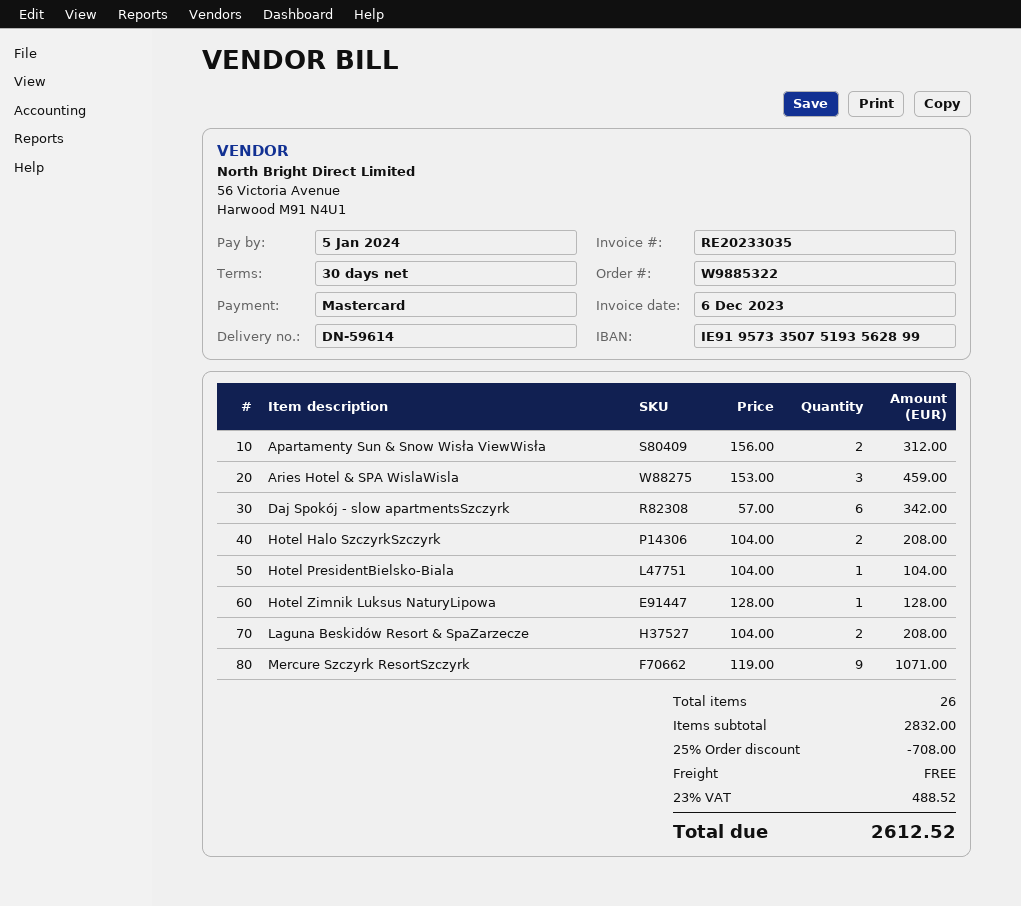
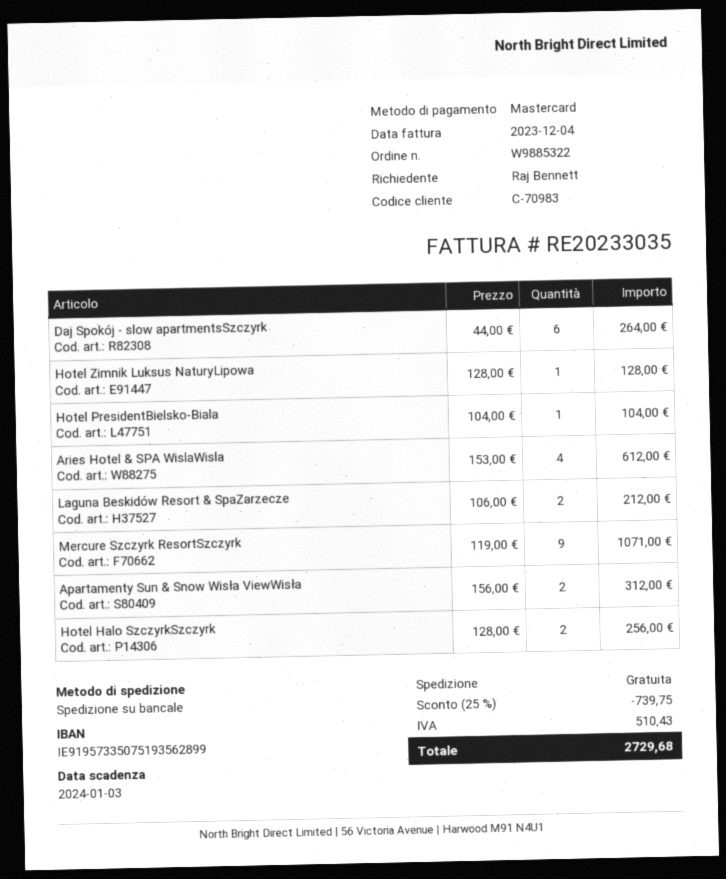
invoice date: 2023-12-06 -> 2023-12-04
due date: 2024-01-05 -> 2024-01-03
Aries Hotel & SPA WislaWisla: 3 x 153.00 = 459.00 -> 4 x 153.00 = 612.00
Daj Spokój - slow apartmentsSzczyrk: 6 x 57.00 = 342.00 -> 6 x 44.00 = 264.00
Hotel Halo SzczyrkSzczyrk: 2 x 104.00 = 208.00 -> 2 x 128.00 = 256.00
Laguna Beskidów Resort & SpaZarzecze: 2 x 104.00 = 208.00 -> 2 x 106.00 = 212.00
discount: 25% = 708.00 -> 25% = 739.75
tax: 488.52 -> 510.43
total: 2612.52 -> 2729.68

